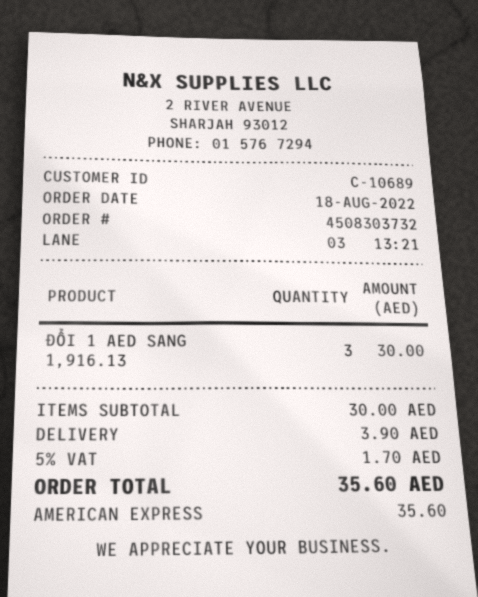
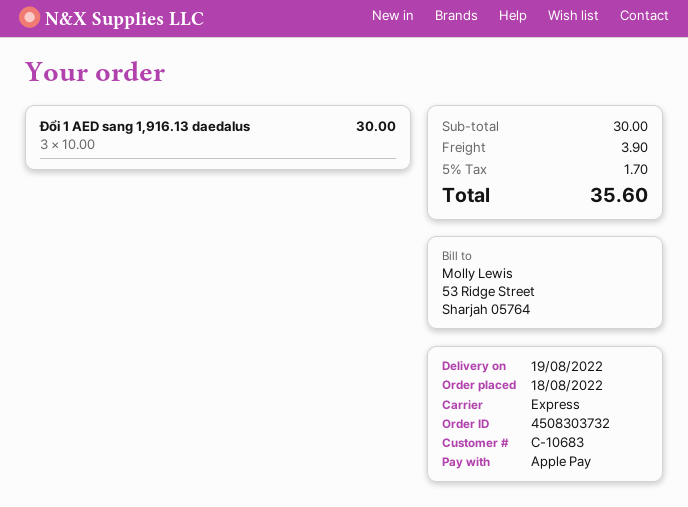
customer number: C-10689 -> C-10683
payment method: American Express -> Apple Pay

